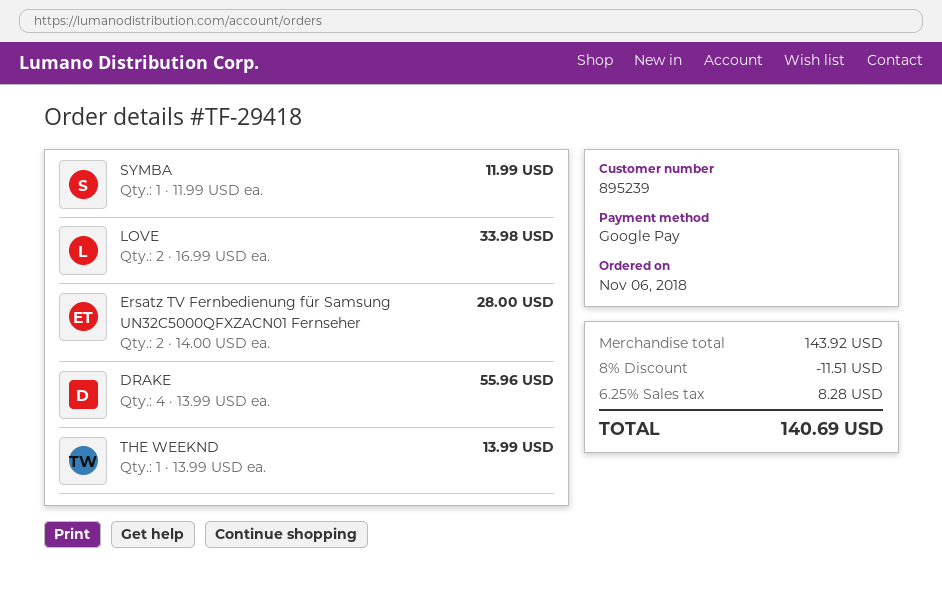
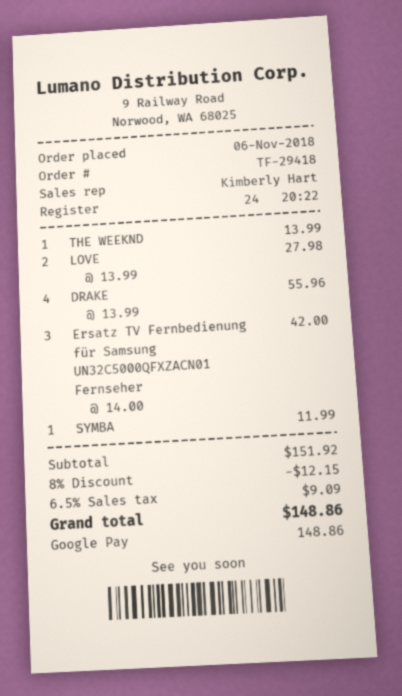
LOVE: 2 x 16.99 = 33.98 -> 2 x 13.99 = 27.98
Ersatz TV Fernbedienung für Samsung UN32C5000QFXZACN01 Fernseher: 2 x 14.00 = 28.00 -> 3 x 14.00 = 42.00
subtotal: 143.92 -> 151.92
discount: 8% = 11.51 -> 8% = 12.15
tax: 6.25% = 8.28 -> 6.5% = 9.09
total: 140.69 -> 148.86

